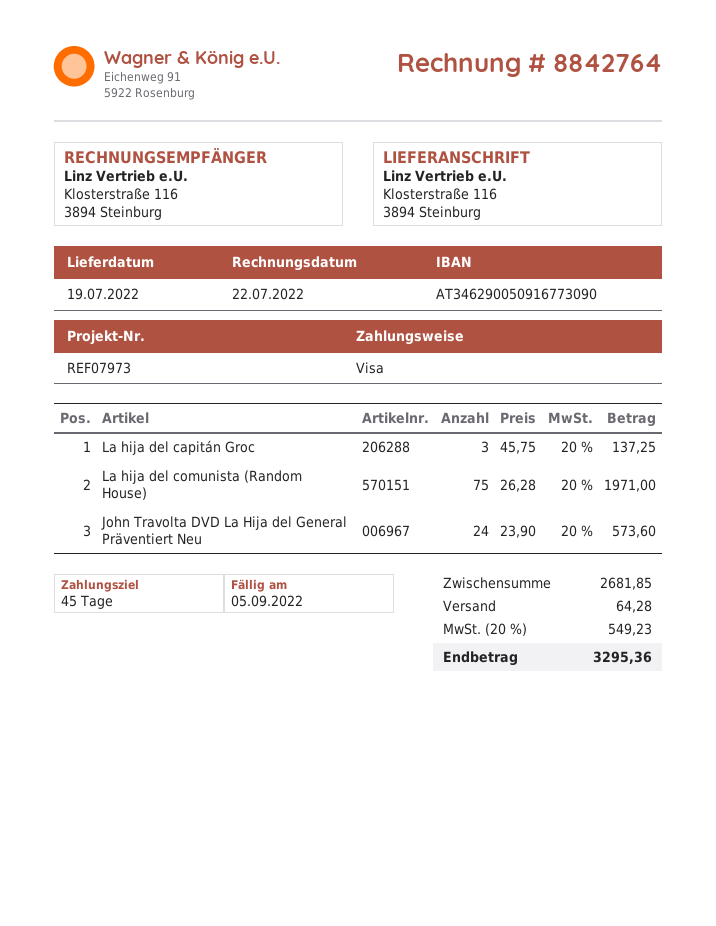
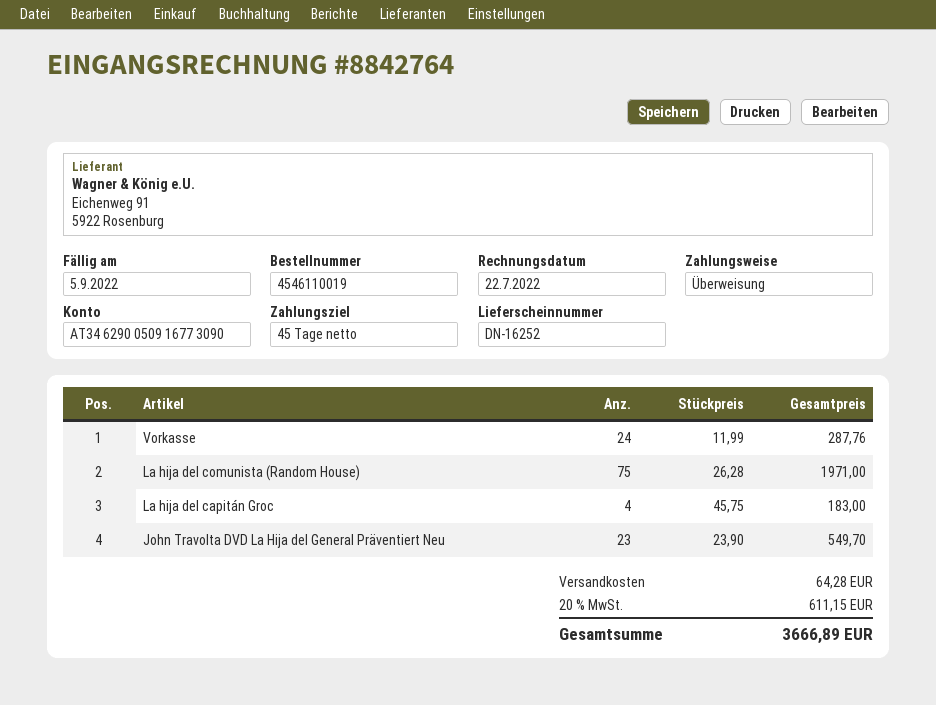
payment method: Visa -> bank transfer
La hija del capitán Groc: 3 x 45.75 = 137.25 -> 4 x 45.75 = 183.00
John Travolta DVD La Hija del General Präventiert Neu: 24 x 23.90 = 573.60 -> 23 x 23.90 = 549.70
Vorkasse: none -> 24 x 11.99 = 287.76
tax: 20% = 549.23 -> 20% = 611.15
total: 3295.36 -> 3666.89

